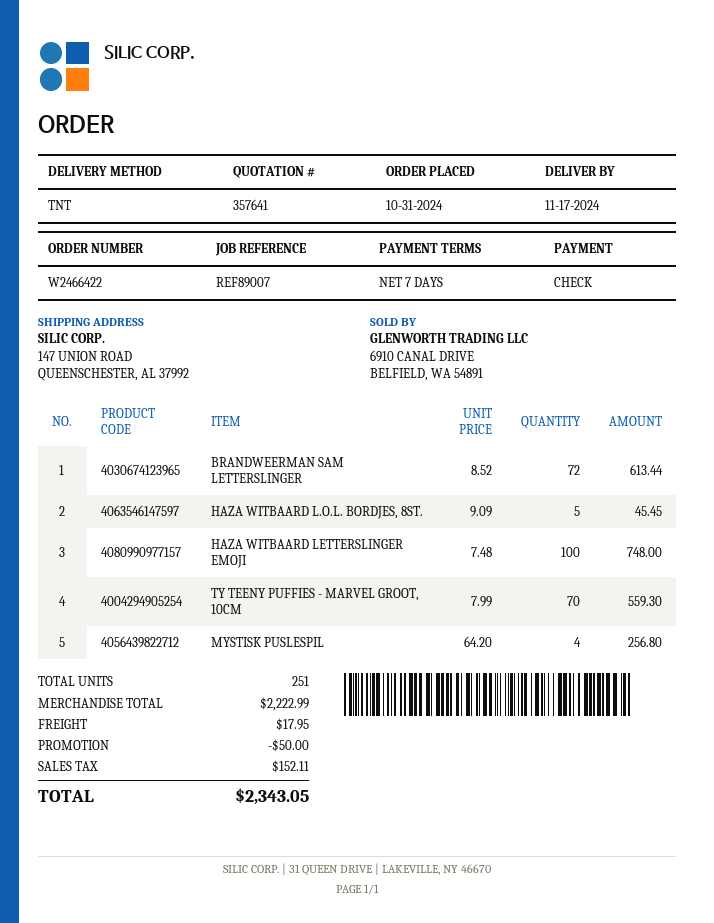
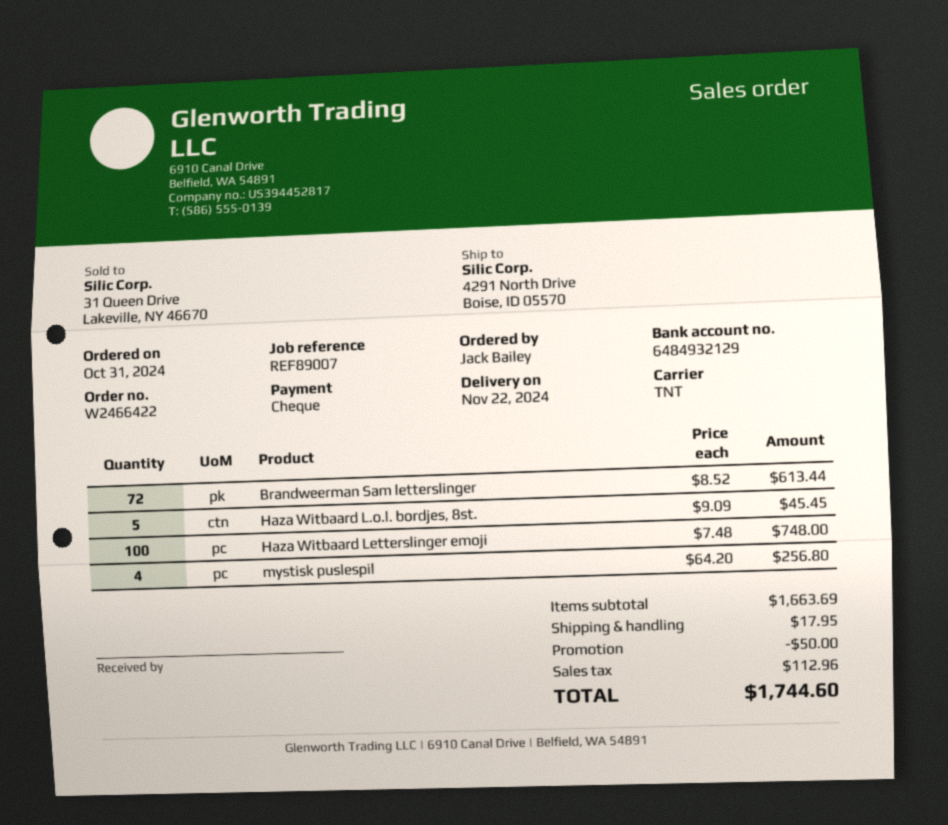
delivery date: 2024-11-17 -> 2024-11-22
ship to: 147 UNION ROAD, QUEENSCHESTER, AL 37992 -> 4291 North Drive, Boise, ID 05570
TY TEENY PUFFIES - MARVEL GROOT, 10CM: 70 x 7.99 = 559.30 -> none
subtotal: 2222.99 -> 1663.69
tax: 152.11 -> 112.96
total: 2343.05 -> 1744.60

